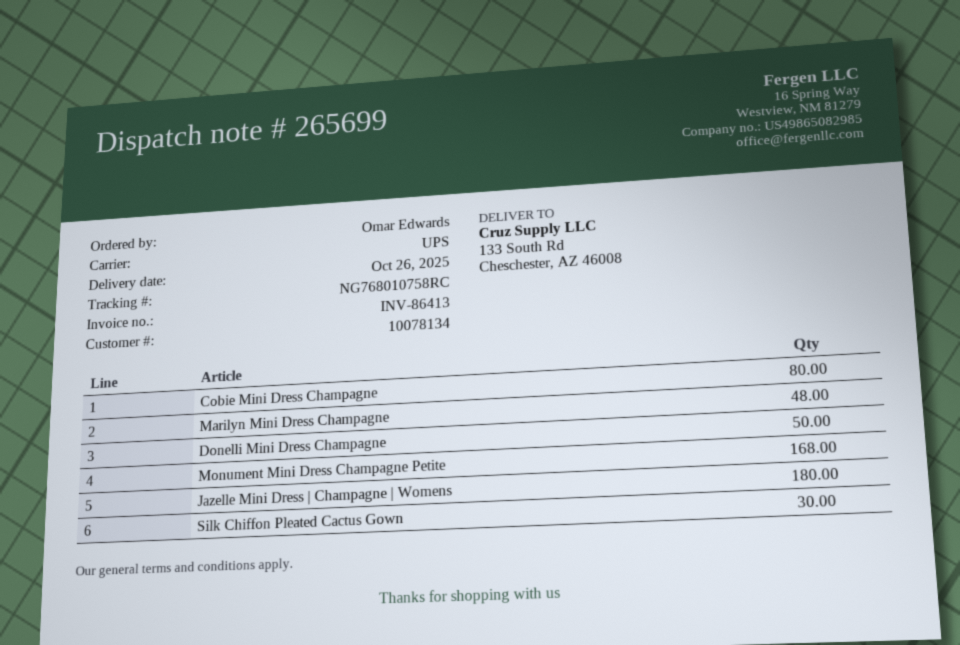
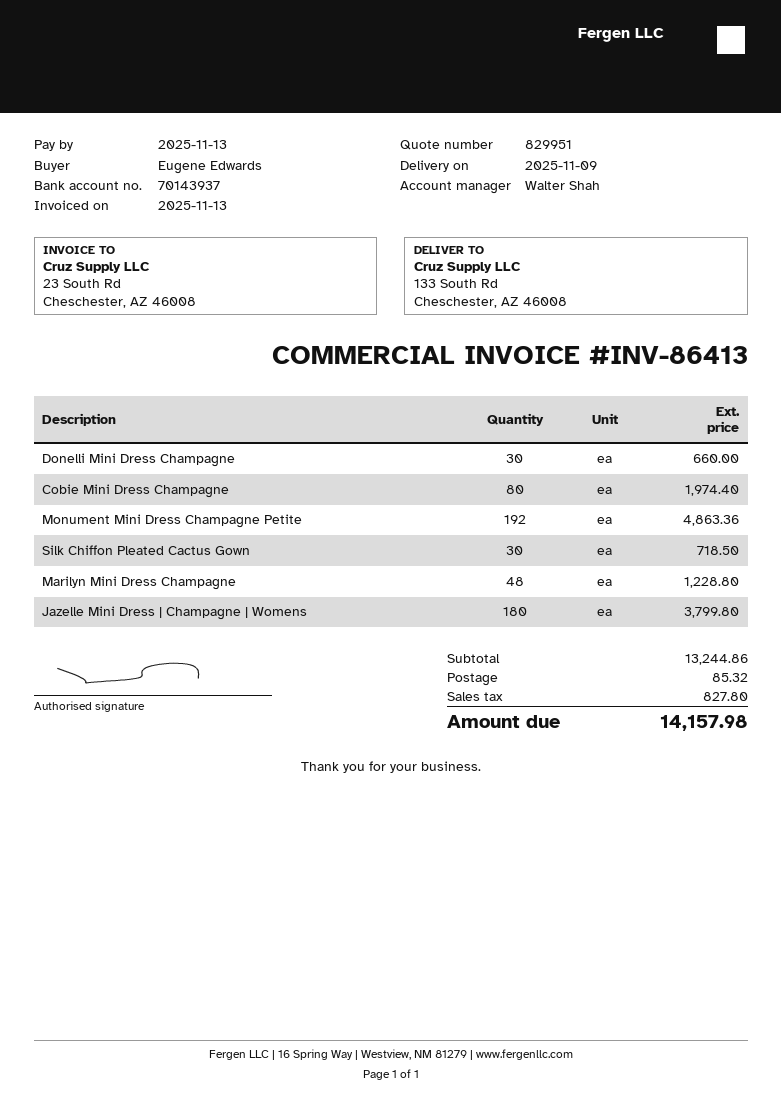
delivery date: 2025-10-26 -> 2025-11-09
ordered by: Omar Edwards -> Eugene Edwards
Donelli Mini Dress Champagne: 50 -> 30
Monument Mini Dress Champagne Petite: 168 -> 192

